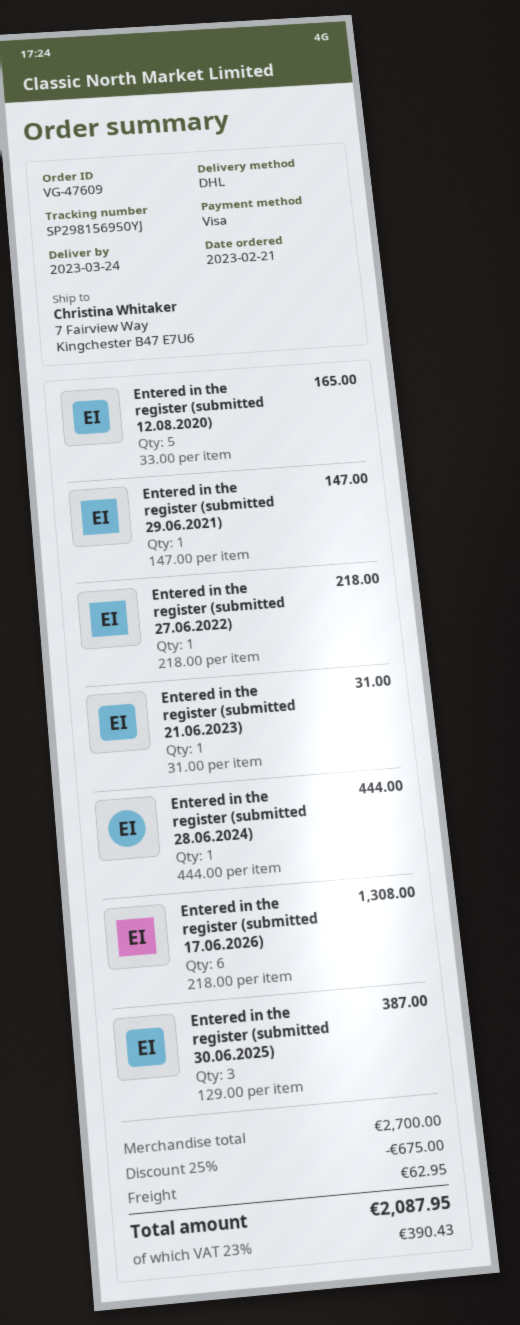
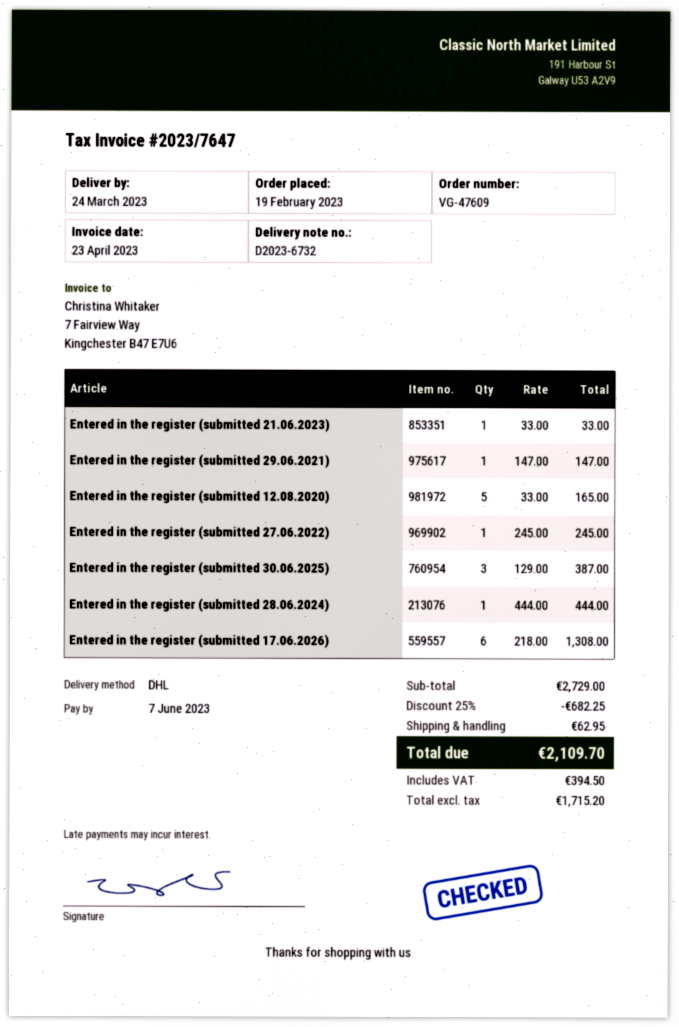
order date: 2023-02-21 -> 2023-02-19
Entered in the register (submitted 27.06.2022): 1 x 218.00 = 218.00 -> 1 x 245.00 = 245.00
Entered in the register (submitted 21.06.2023): 1 x 31.00 = 31.00 -> 1 x 33.00 = 33.00
subtotal: 2700.00 -> 2729.00
discount: 25% = 675.00 -> 25% = 682.25
tax: 390.43 -> 394.50
total: 2087.95 -> 2109.70

